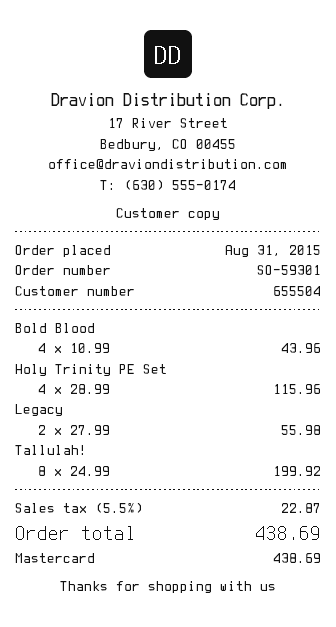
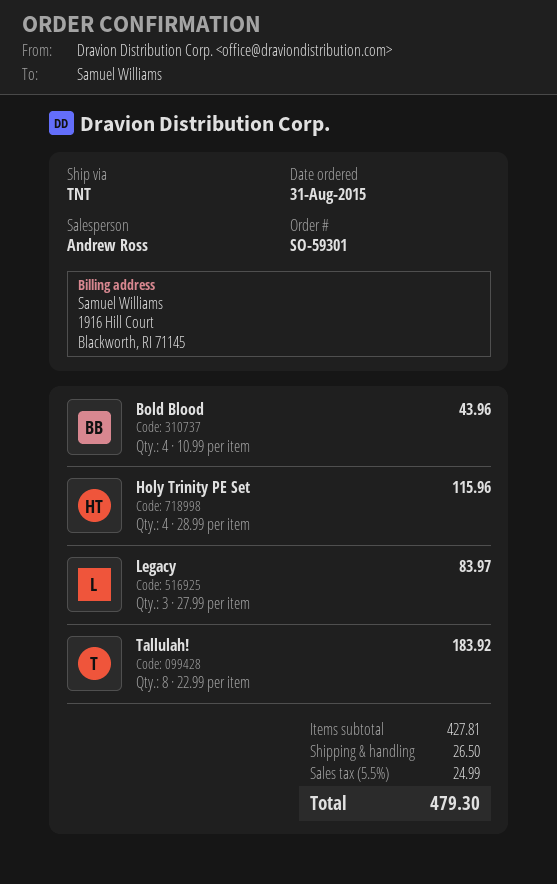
Legacy: 2 x 27.99 = 55.98 -> 3 x 27.99 = 83.97
Tallulah!: 8 x 24.99 = 199.92 -> 8 x 22.99 = 183.92
shipping: none -> 26.50
tax: 5.5% = 22.87 -> 5.5% = 24.99
total: 438.69 -> 479.30

